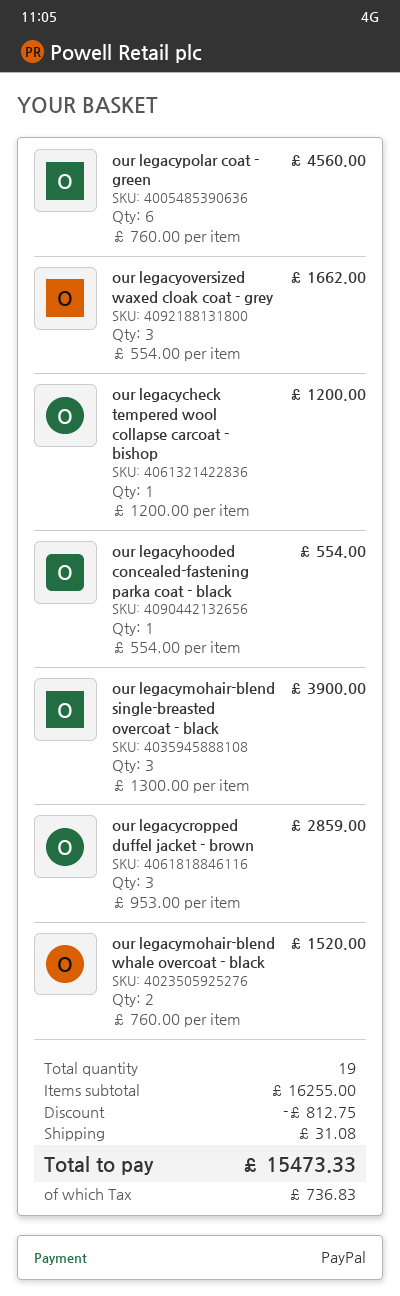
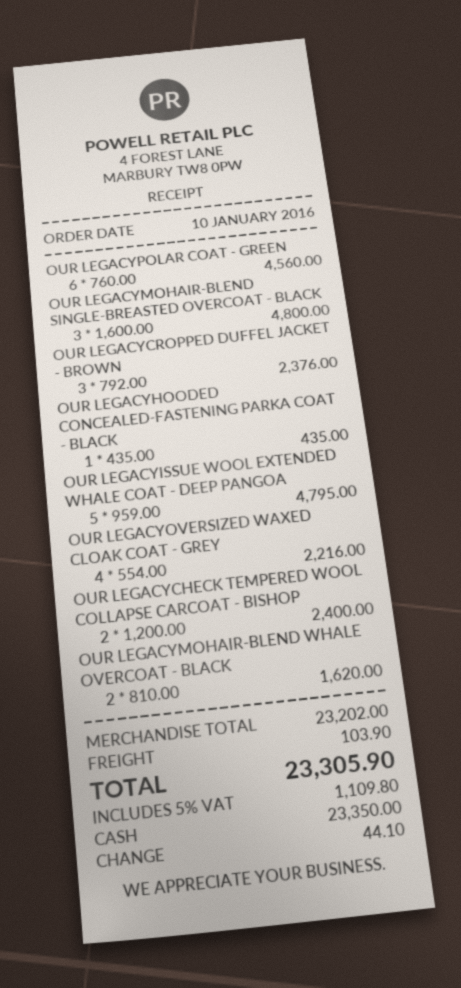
payment method: PayPal -> cash
our legacyoversized waxed cloak coat - grey: 3 x 554.00 = 1662.00 -> 4 x 554.00 = 2216.00
our legacycheck tempered wool collapse carcoat - bishop: 1 x 1200.00 = 1200.00 -> 2 x 1200.00 = 2400.00
our legacyhooded concealed-fastening parka coat - black: 1 x 554.00 = 554.00 -> 1 x 435.00 = 435.00
our legacymohair-blend single-breasted overcoat - black: 3 x 1300.00 = 3900.00 -> 3 x 1600.00 = 4800.00
our legacycropped duffel jacket - brown: 3 x 953.00 = 2859.00 -> 3 x 792.00 = 2376.00
our legacymohair-blend whale overcoat - black: 2 x 760.00 = 1520.00 -> 2 x 810.00 = 1620.00
OUR LEGACYISSUE WOOL EXTENDED WHALE COAT - DEEP PANGOA: none -> 5 x 959.00 = 4795.00
subtotal: 16255.00 -> 23202.00
discount: 812.75 -> none
shipping: 31.08 -> 103.90
tax: 736.83 -> 1109.80
total: 15473.33 -> 23305.90

